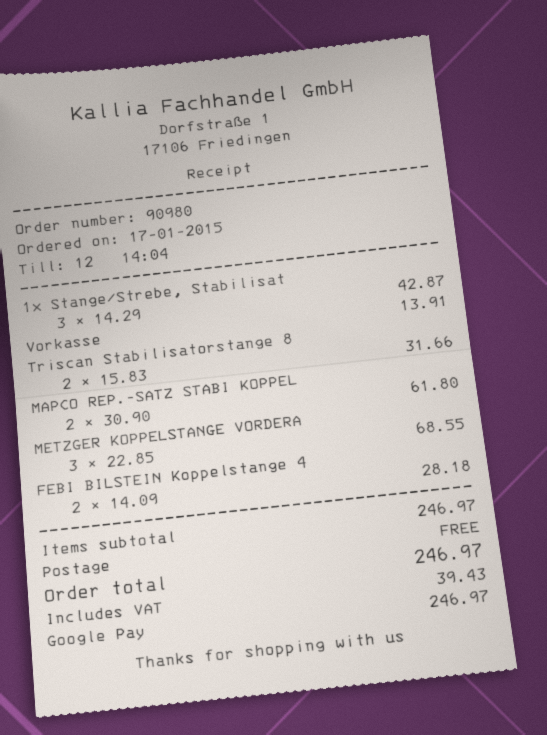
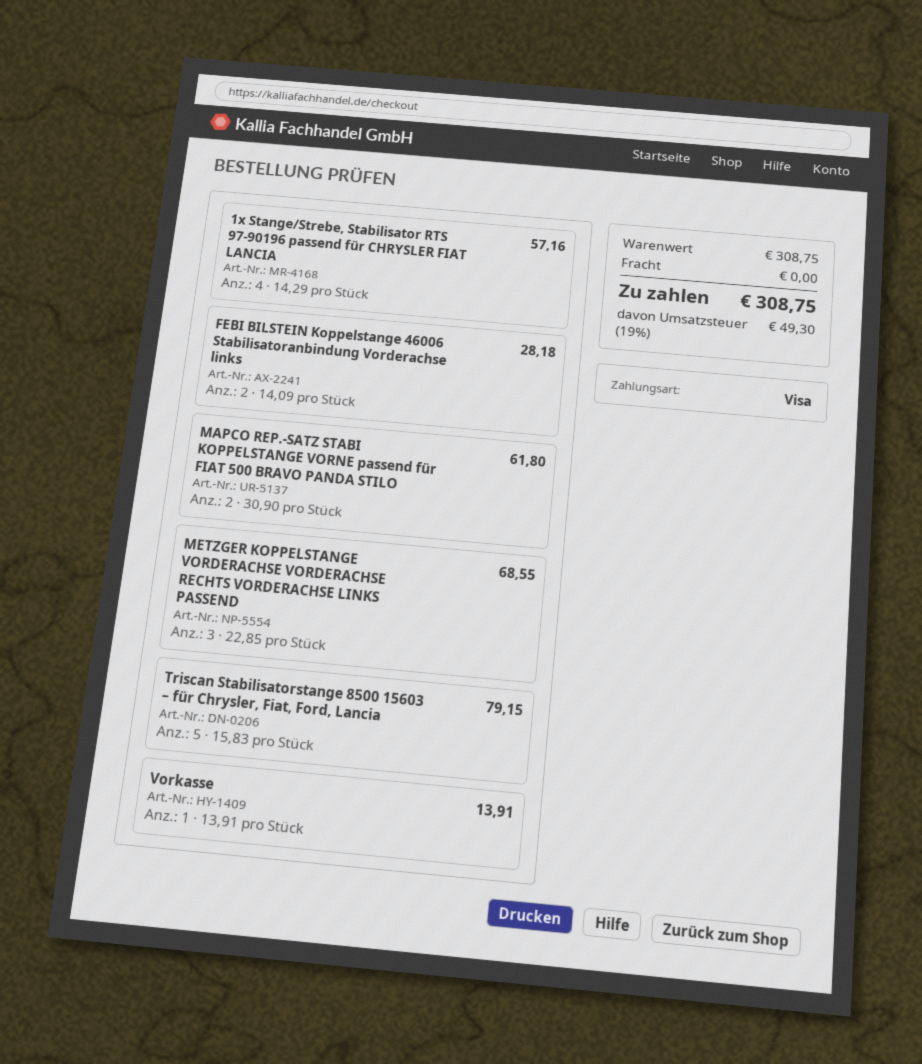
payment method: Google Pay -> Visa
1x Stange/Strebe, Stabilisat: 3 x 14.29 = 42.87 -> 4 x 14.29 = 57.16
Triscan Stabilisatorstange 8: 2 x 15.83 = 31.66 -> 5 x 15.83 = 79.15
subtotal: 246.97 -> 308.75
tax: 39.43 -> 49.30
total: 246.97 -> 308.75

